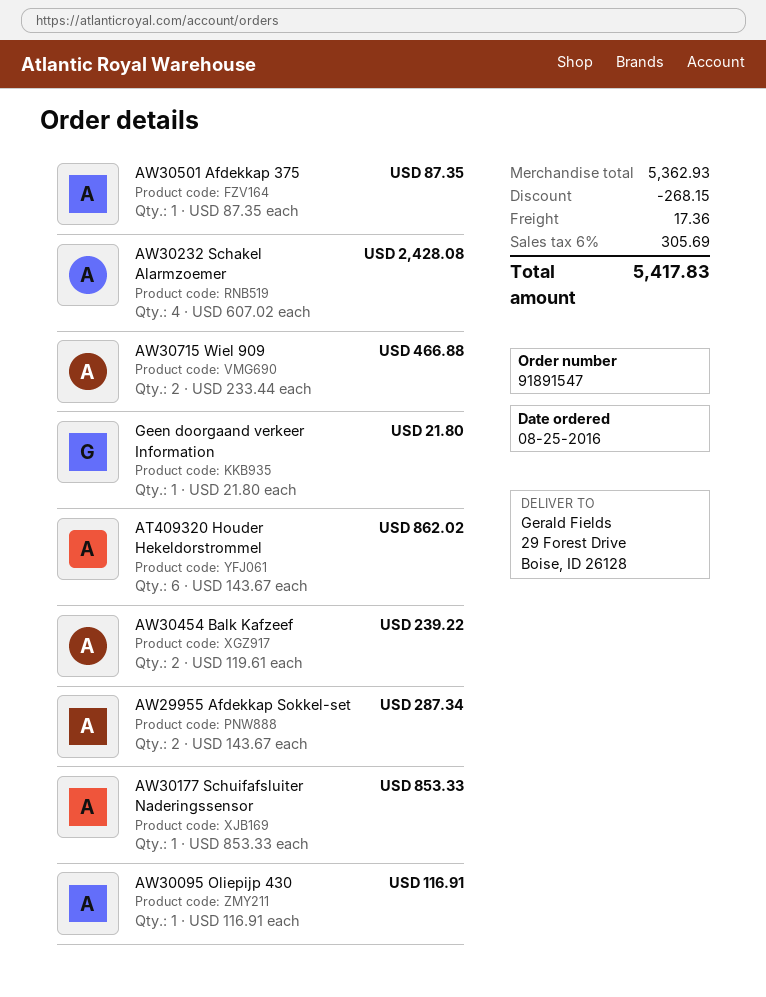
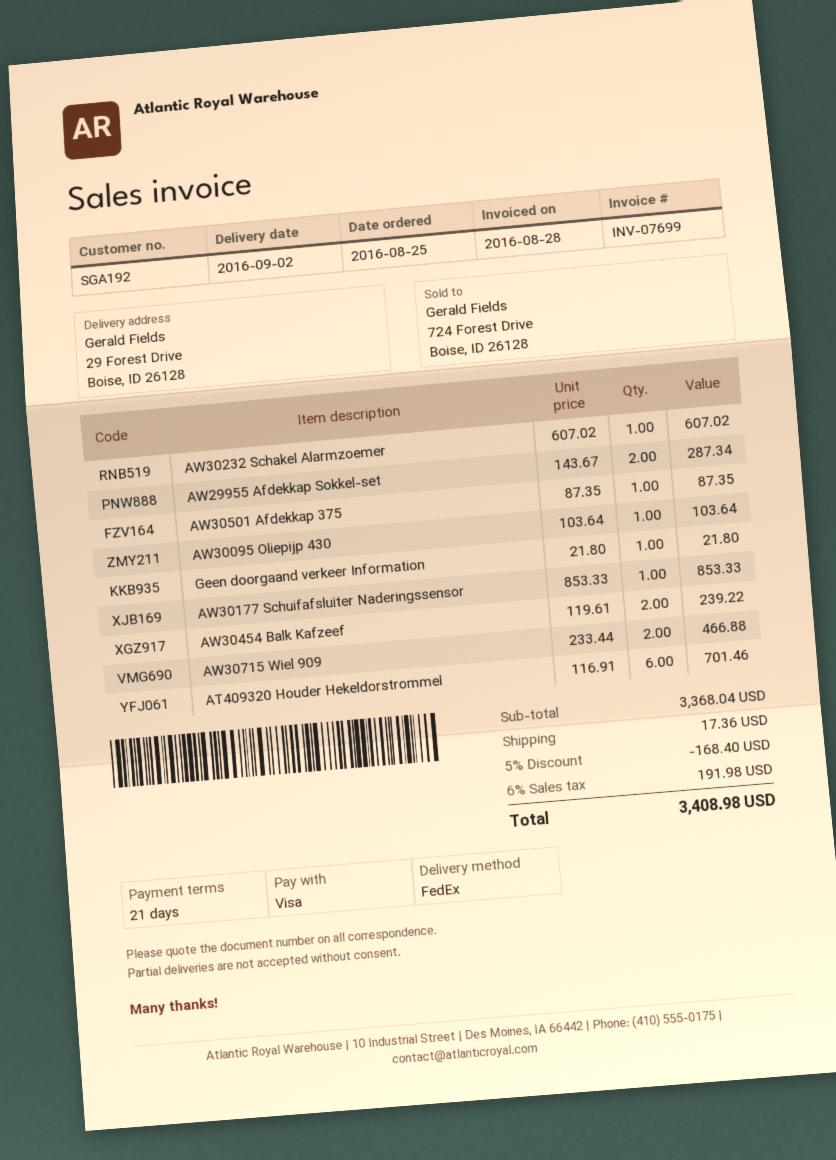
AW30232 Schakel Alarmzoemer: 4 x 607.02 = 2428.08 -> 1 x 607.02 = 607.02
AT409320 Houder Hekeldorstrommel: 6 x 143.67 = 862.02 -> 6 x 116.91 = 701.46
AW30095 Oliepijp 430: 1 x 116.91 = 116.91 -> 1 x 103.64 = 103.64
subtotal: 5362.93 -> 3368.04
discount: 268.15 -> 168.40
tax: 6% = 305.69 -> 6% = 191.98
total: 5417.83 -> 3408.98

